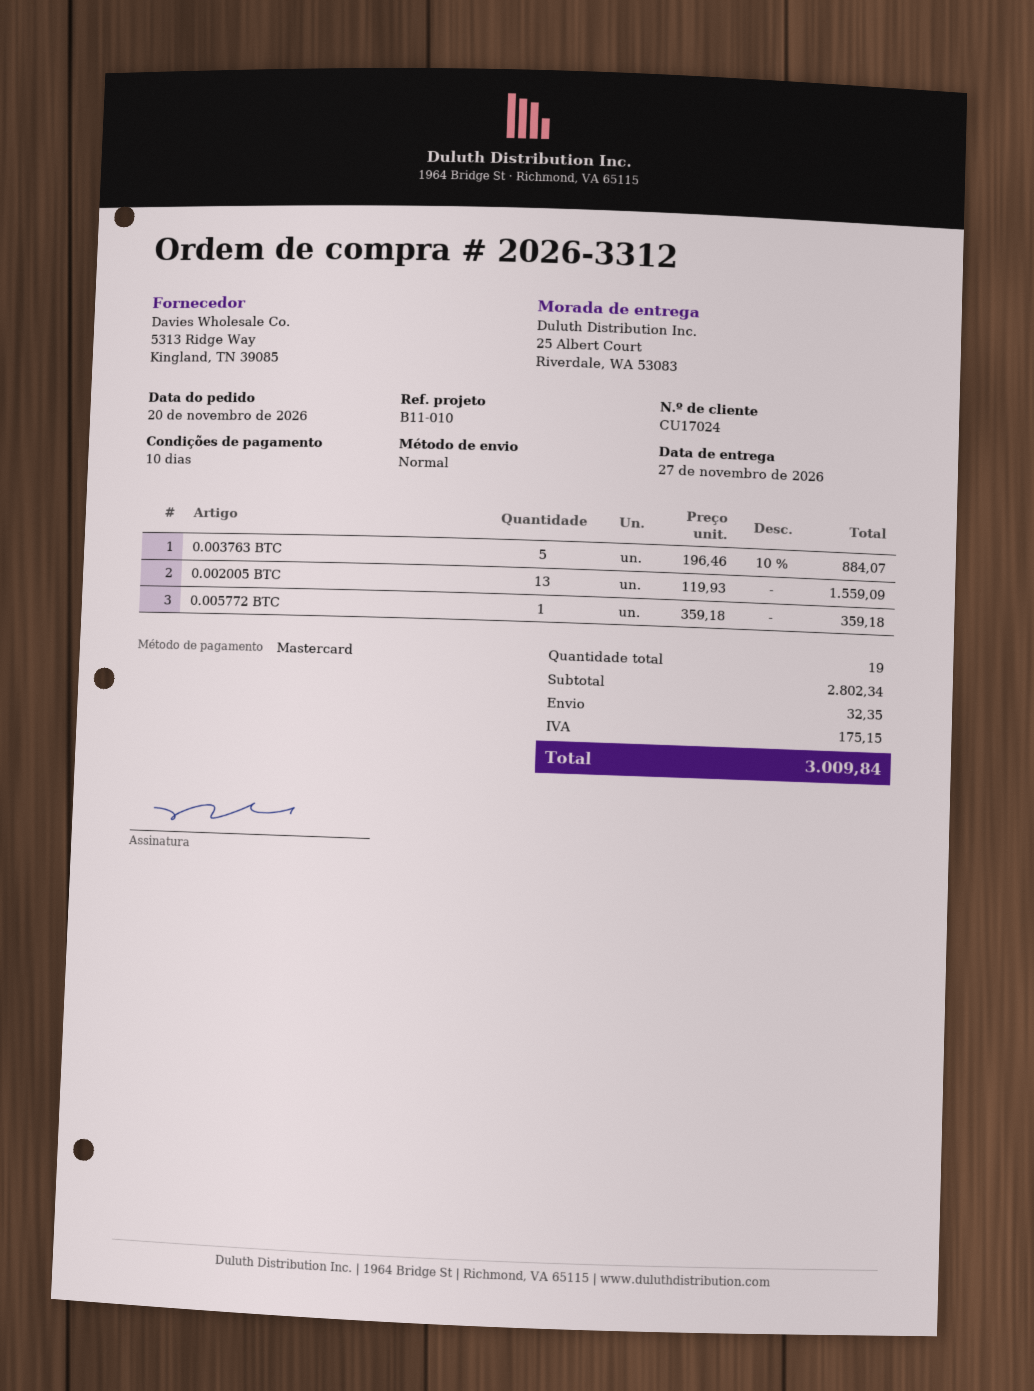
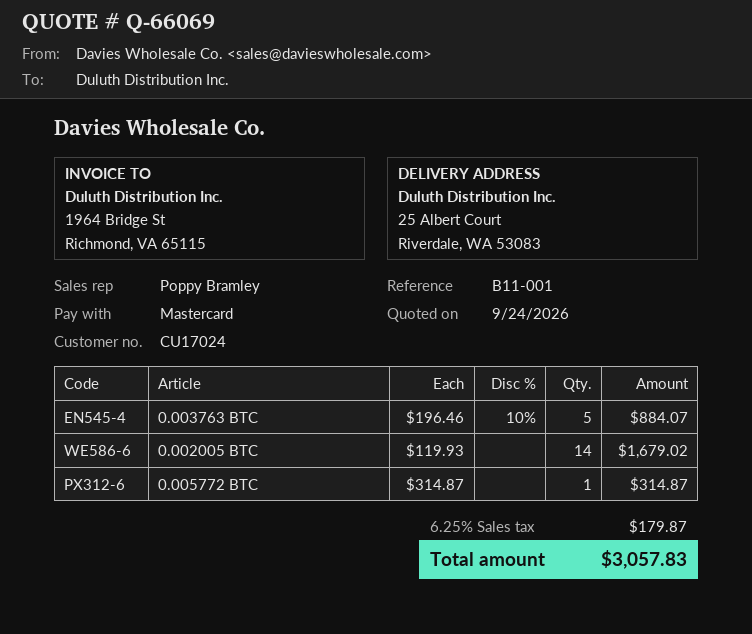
reference: B11-010 -> B11-001
0.002005 BTC: 13 x 119.93 = 1559.09 -> 14 x 119.93 = 1679.02
0.005772 BTC: 1 x 359.18 = 359.18 -> 1 x 314.87 = 314.87
shipping: 32.35 -> none
tax: 175.15 -> 179.87
total: 3009.84 -> 3057.83

